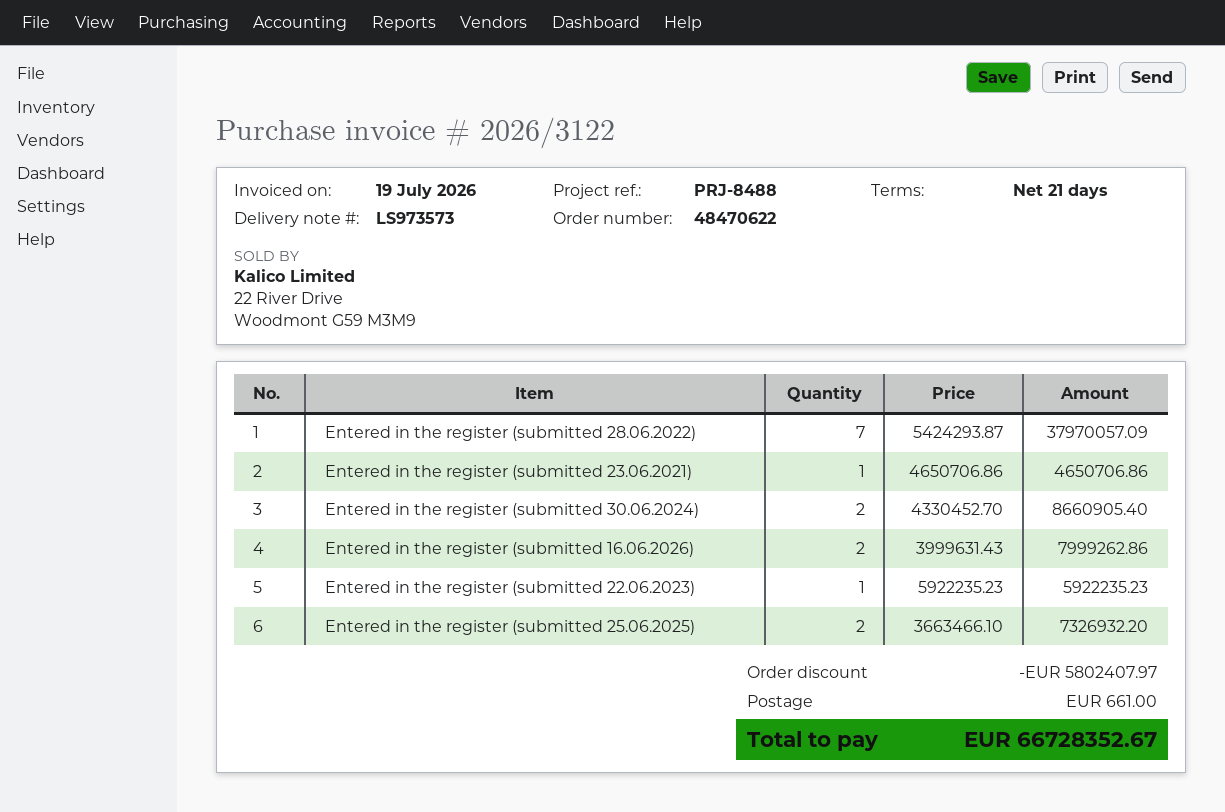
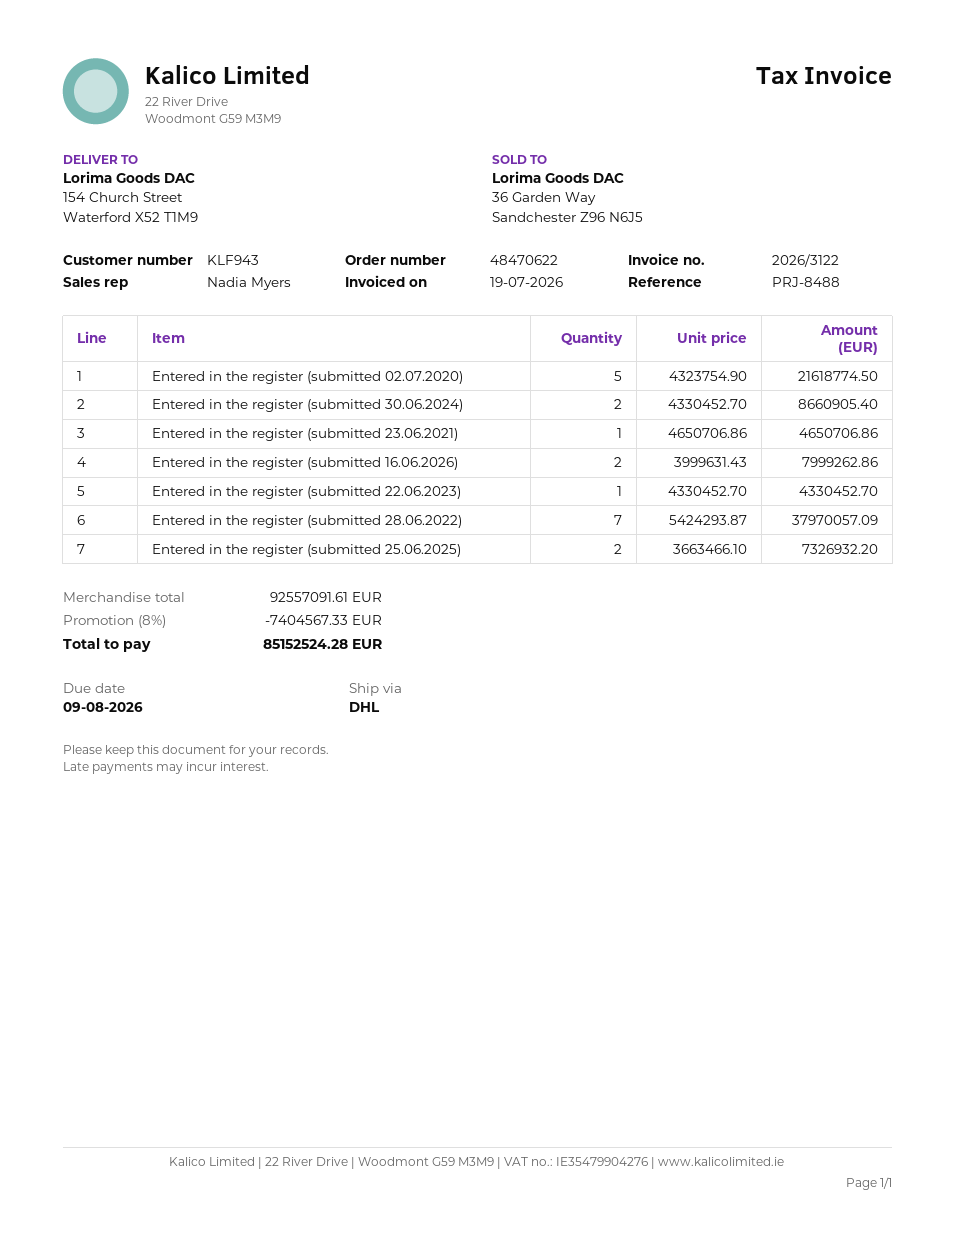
Entered in the register (submitted 22.06.2023): 1 x 5922235.23 = 5922235.23 -> 1 x 4330452.70 = 4330452.70
Entered in the register (submitted 02.07.2020): none -> 5 x 4323754.90 = 21618774.50
discount: 5802407.97 -> 7404567.33
shipping: 661.00 -> none
total: 66728352.67 -> 85152524.28

